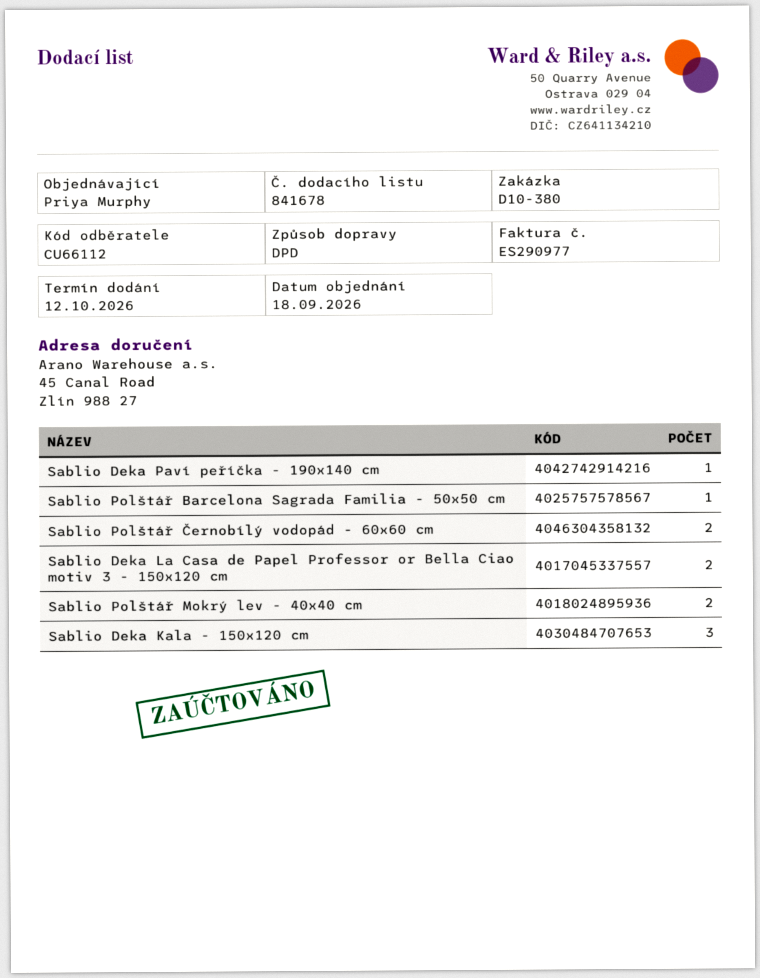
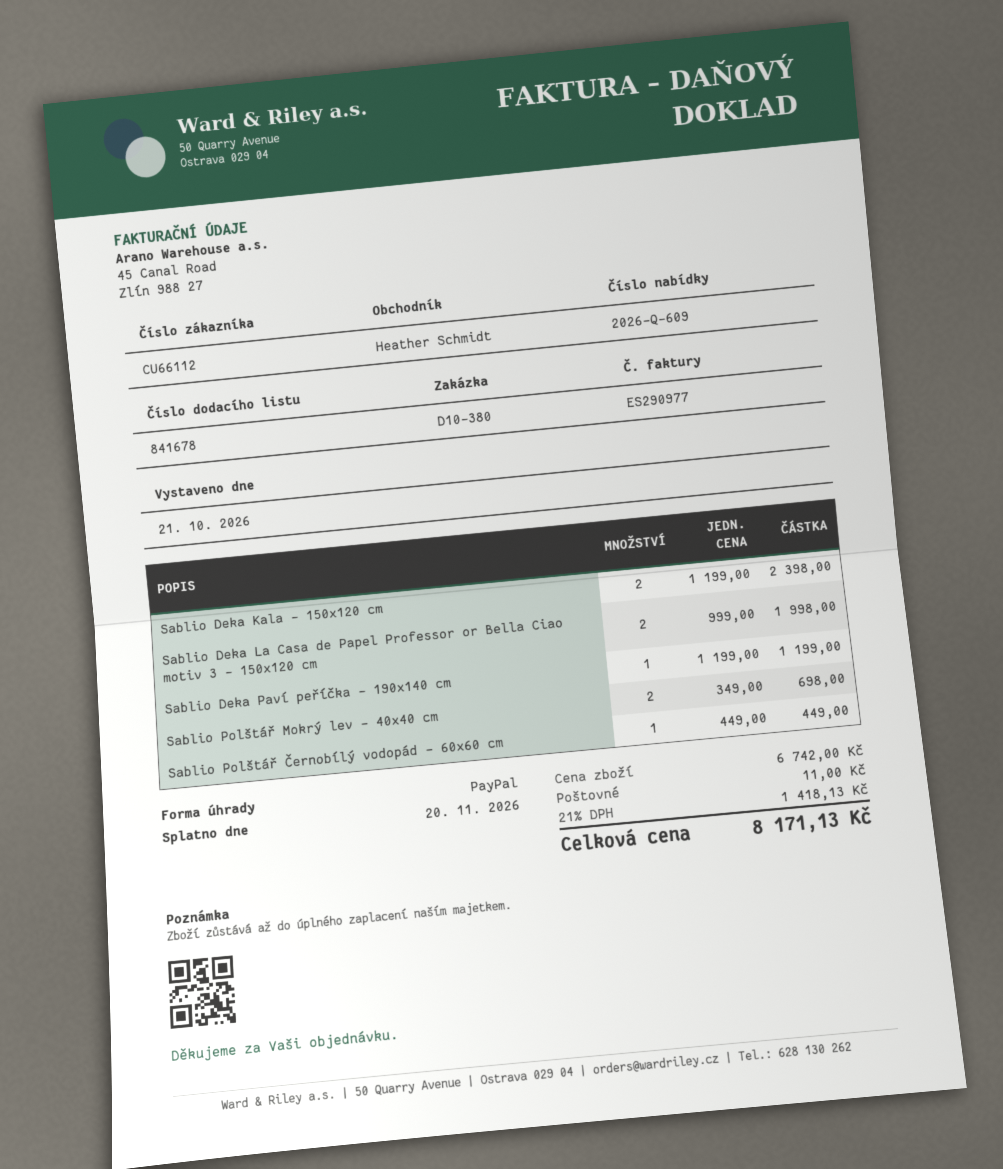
Sablio Polštář Barcelona Sagrada Familia - 50x50 cm: 1 -> none
Sablio Polštář Černobílý vodopád - 60x60 cm: 2 -> 1
Sablio Deka Kala - 150x120 cm: 3 -> 2

